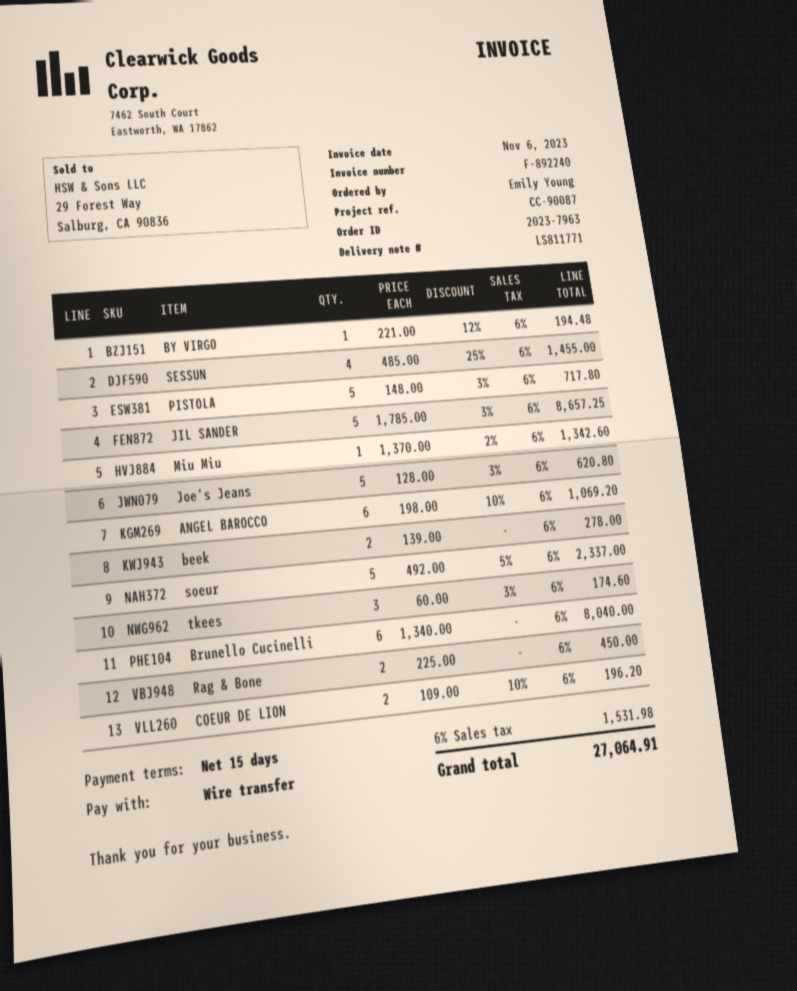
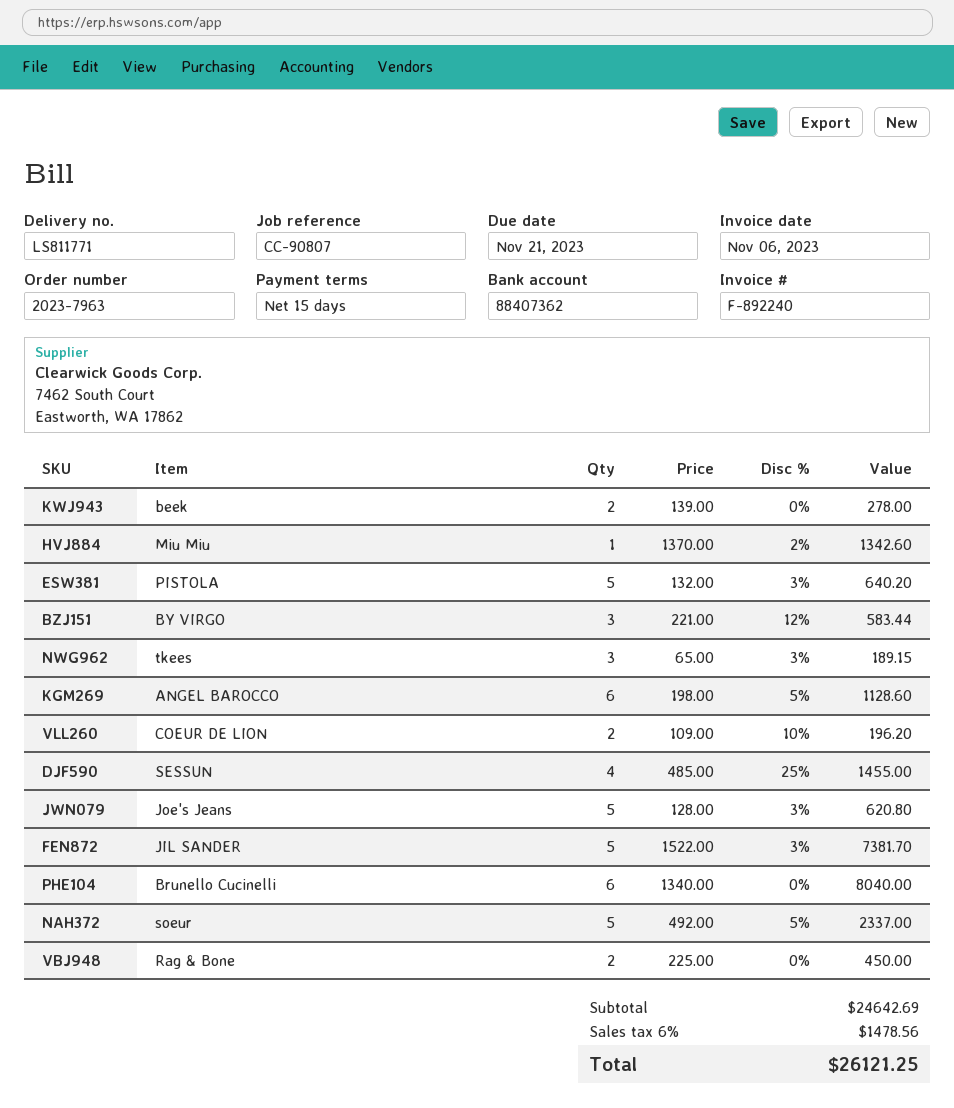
reference: CC-90087 -> CC-90807
BY VIRGO: 1 x 221.00 - 12% = 194.48 -> 3 x 221.00 - 12% = 583.44
PISTOLA: 5 x 148.00 - 3% = 717.80 -> 5 x 132.00 - 3% = 640.20
JIL SANDER: 5 x 1785.00 - 3% = 8657.25 -> 5 x 1522.00 - 3% = 7381.70
ANGEL BAROCCO: 6 x 198.00 - 10% = 1069.20 -> 6 x 198.00 - 5% = 1128.60
tkees: 3 x 60.00 - 3% = 174.60 -> 3 x 65.00 - 3% = 189.15
tax: 6% = 1531.98 -> 6% = 1478.56
total: 27064.91 -> 26121.25

